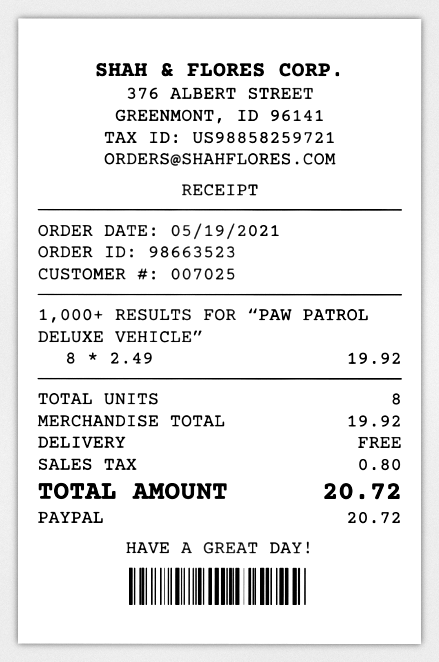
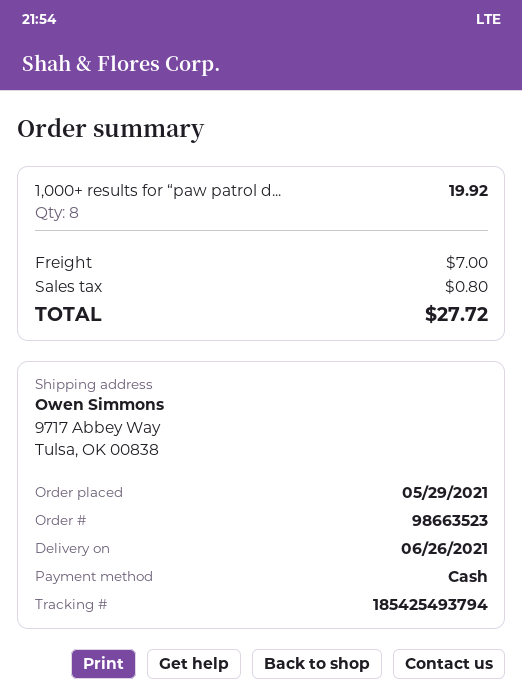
order date: 2021-05-19 -> 2021-05-29
payment method: PayPal -> cash
shipping: 0.00 -> 7.00
total: 20.72 -> 27.72

